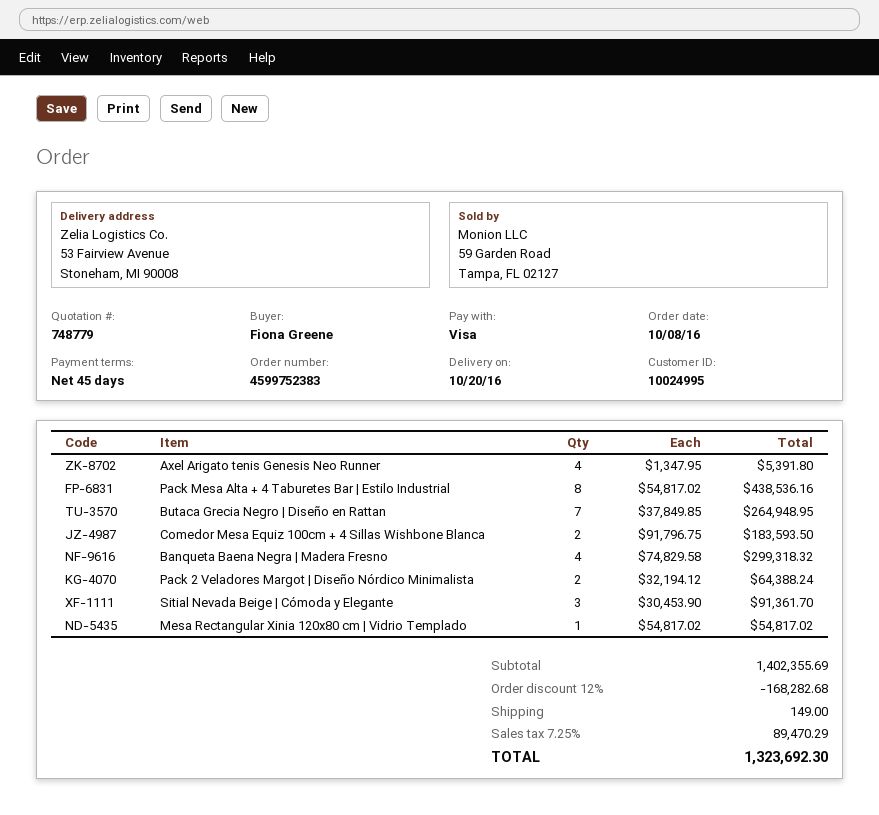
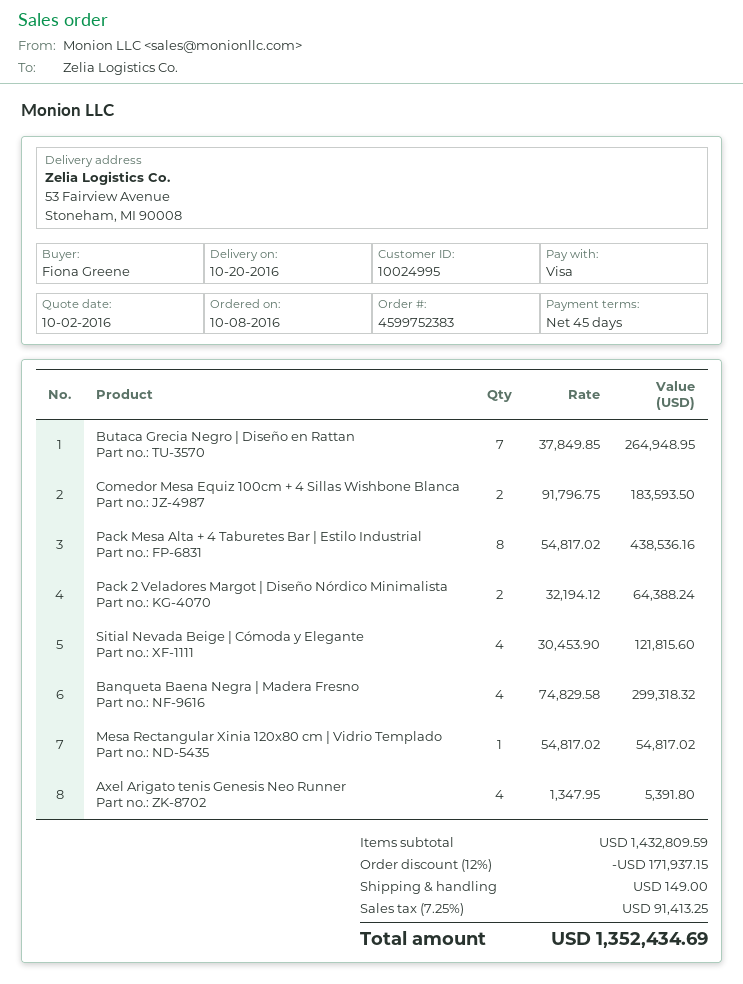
Sitial Nevada Beige | Cómoda y Elegante: 3 x 30453.90 = 91361.70 -> 4 x 30453.90 = 121815.60
subtotal: 1402355.69 -> 1432809.59
discount: 12% = 168282.68 -> 12% = 171937.15
tax: 7.25% = 89470.29 -> 7.25% = 91413.25
total: 1323692.30 -> 1352434.69

